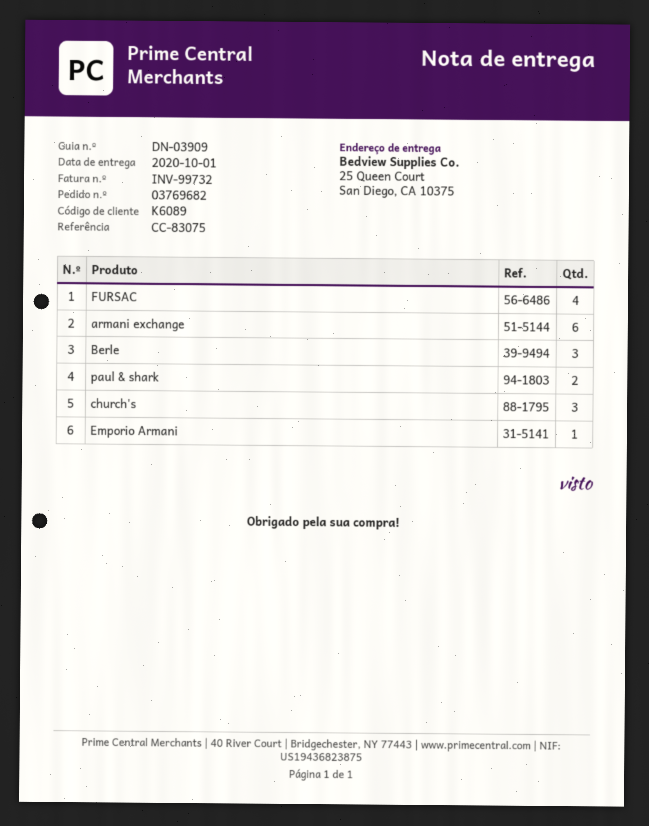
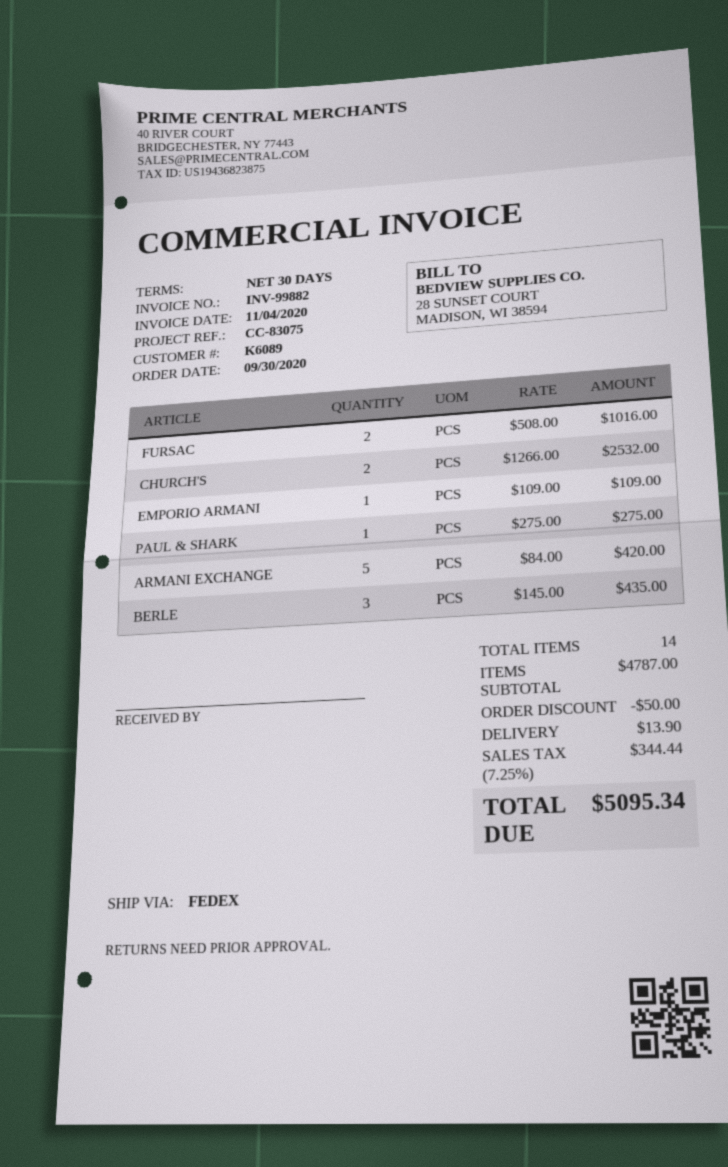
invoice number: INV-99732 -> INV-99882
FURSAC: 4 -> 2
armani exchange: 6 -> 5
paul & shark: 2 -> 1
church's: 3 -> 2

